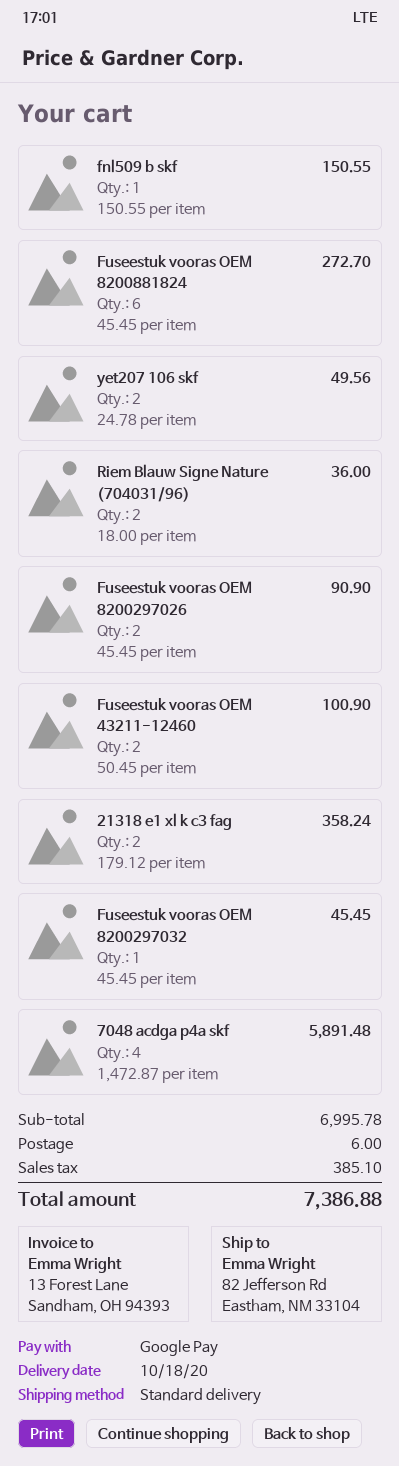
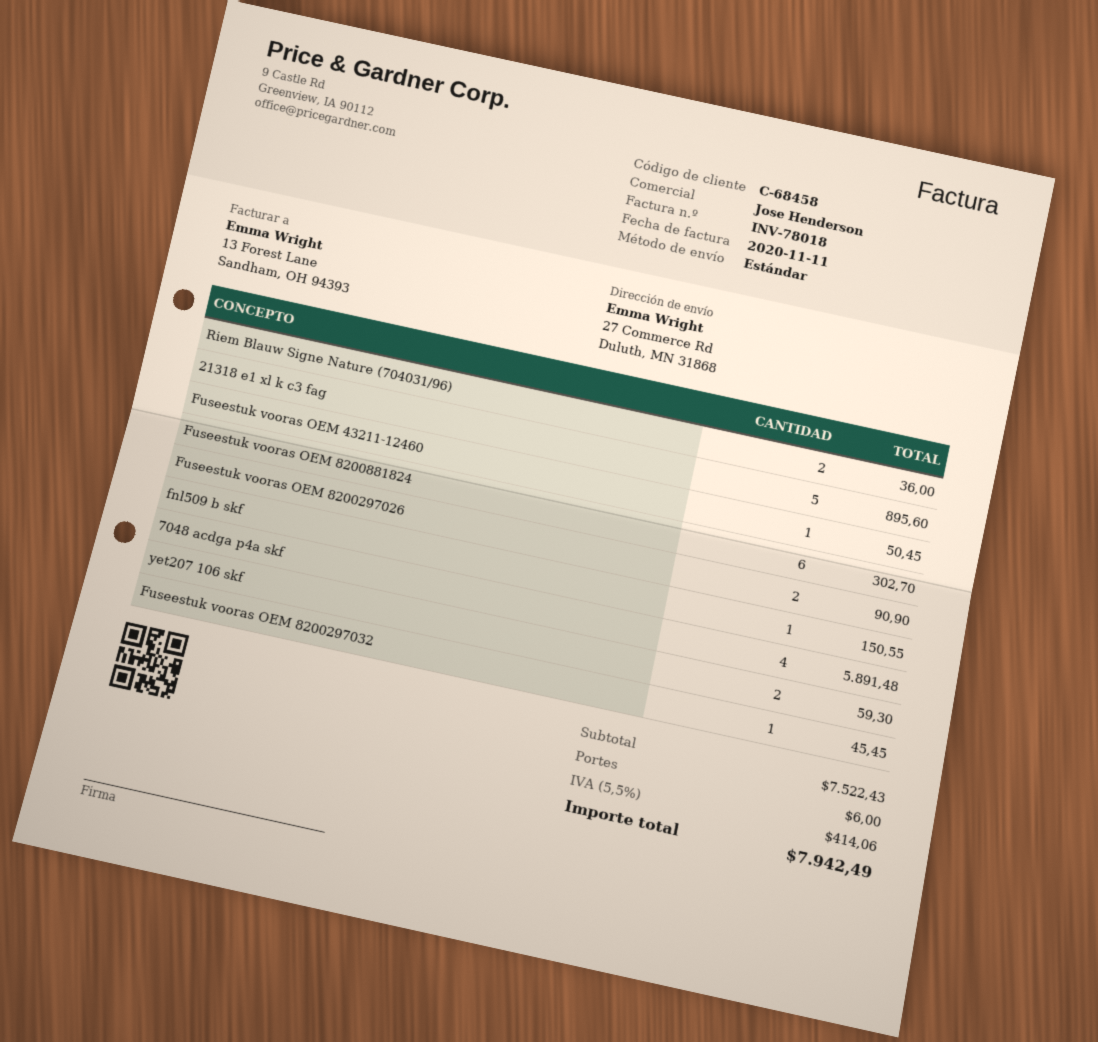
ship to: 82 Jefferson Rd, Eastham, NM 33104 -> 27 Commerce Rd, Duluth, MN 31868
Fuseestuk vooras OEM 8200881824: 6 for 272.70 -> 6 for 302.70
yet207 106 skf: 2 for 49.56 -> 2 for 59.30
Fuseestuk vooras OEM 43211-12460: 2 for 100.90 -> 1 for 50.45
21318 e1 xl k c3 fag: 2 for 358.24 -> 5 for 895.60
subtotal: 6995.78 -> 7522.43
tax: 385.10 -> 414.06
total: 7386.88 -> 7942.49

